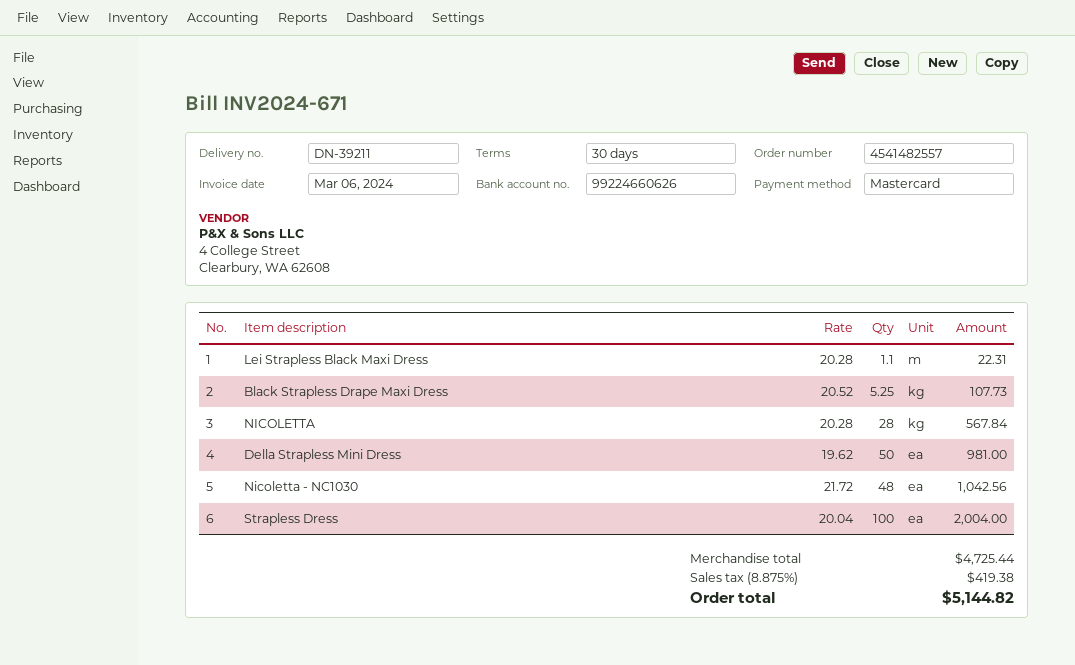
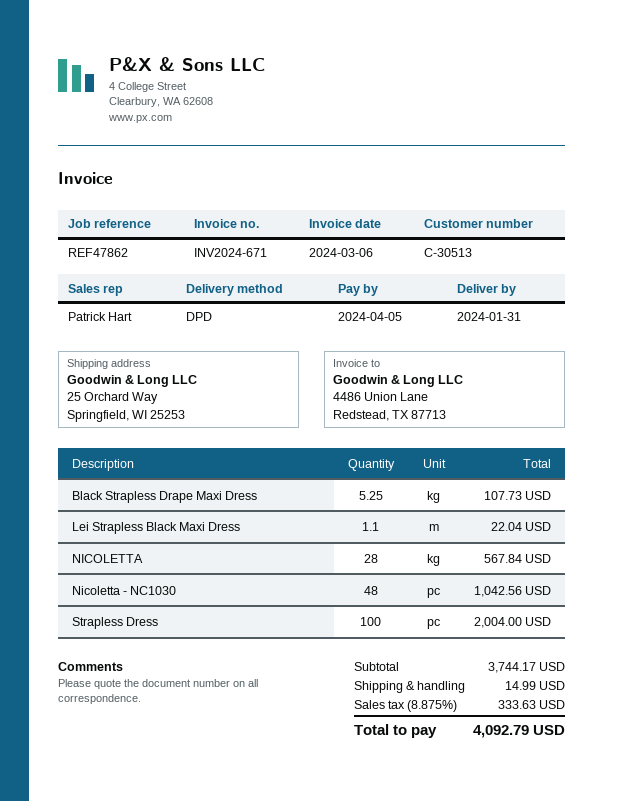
Lei Strapless Black Maxi Dress: 1.1 for 22.31 -> 1.1 for 22.04
Della Strapless Mini Dress: 50 for 981.00 -> none
subtotal: 4725.44 -> 3744.17
shipping: none -> 14.99
tax: 8.875% = 419.38 -> 8.875% = 333.63
total: 5144.82 -> 4092.79

